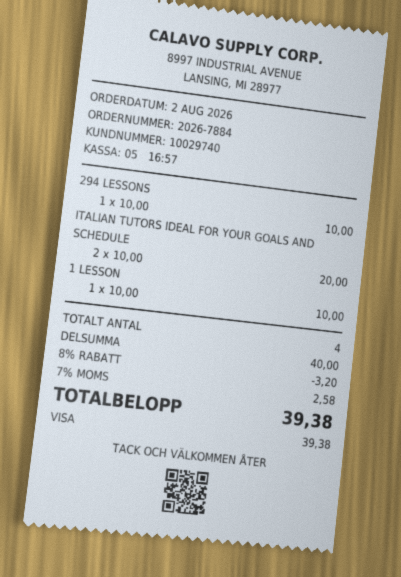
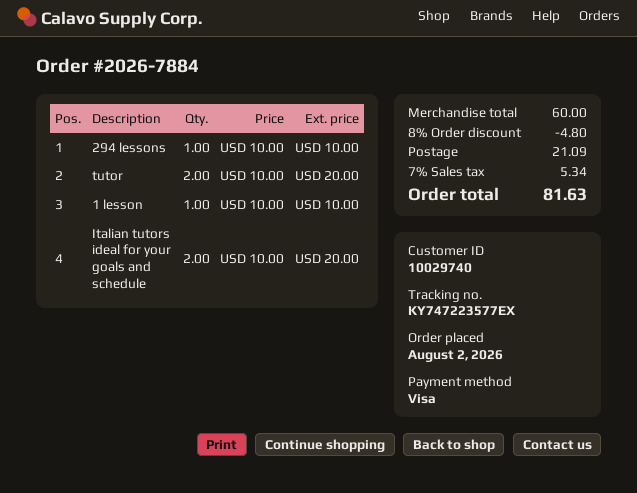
tutor: none -> 2 x 10.00 = 20.00
subtotal: 40.00 -> 60.00
discount: 8% = 3.20 -> 8% = 4.80
shipping: none -> 21.09
tax: 7% = 2.58 -> 7% = 5.34
total: 39.38 -> 81.63

